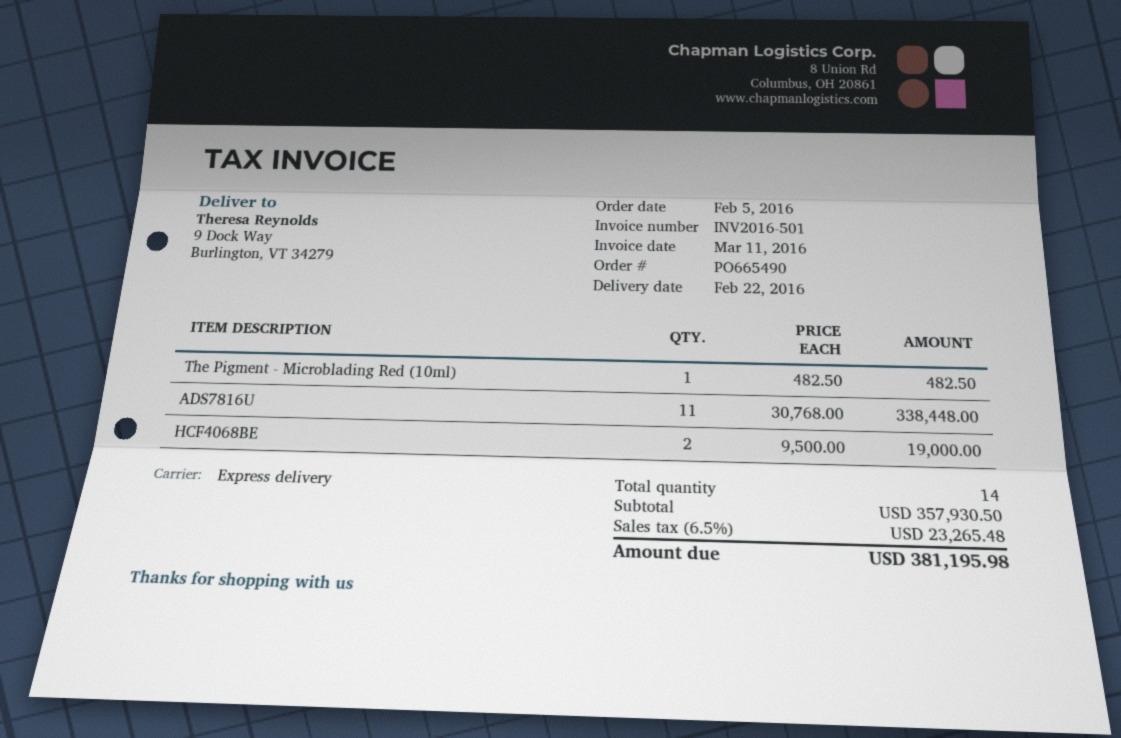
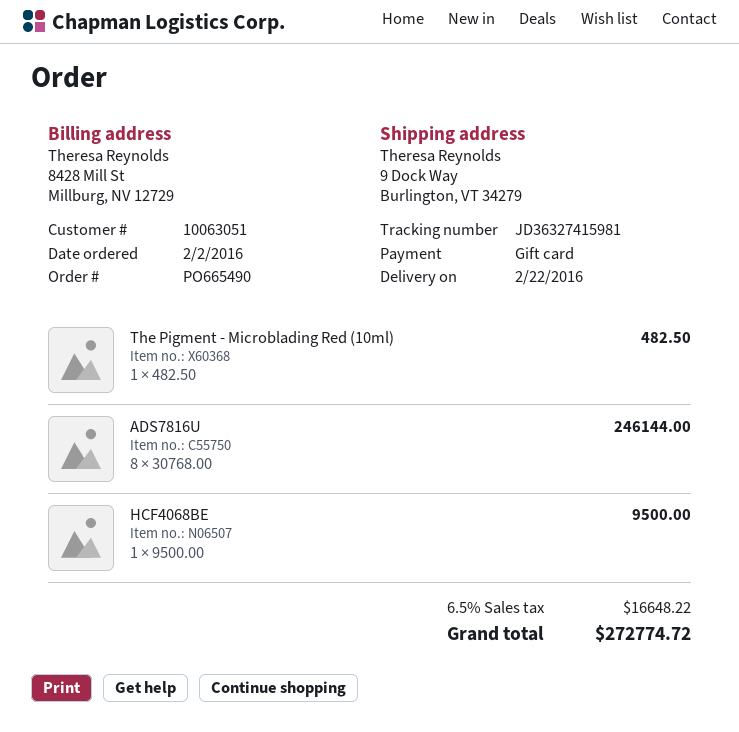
order date: 2016-02-05 -> 2016-02-02
ADS7816U: 11 x 30768.00 = 338448.00 -> 8 x 30768.00 = 246144.00
HCF4068BE: 2 x 9500.00 = 19000.00 -> 1 x 9500.00 = 9500.00
tax: 6.5% = 23265.48 -> 6.5% = 16648.22
total: 381195.98 -> 272774.72

